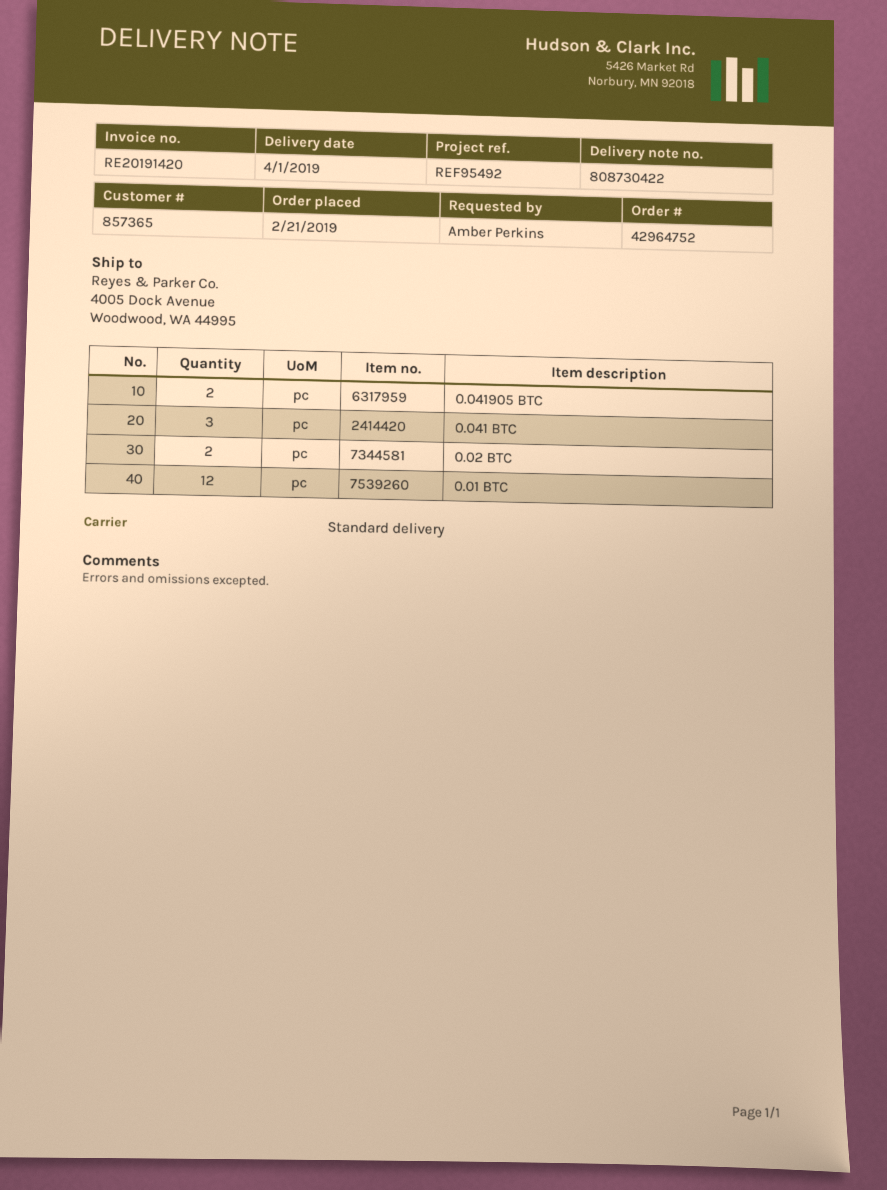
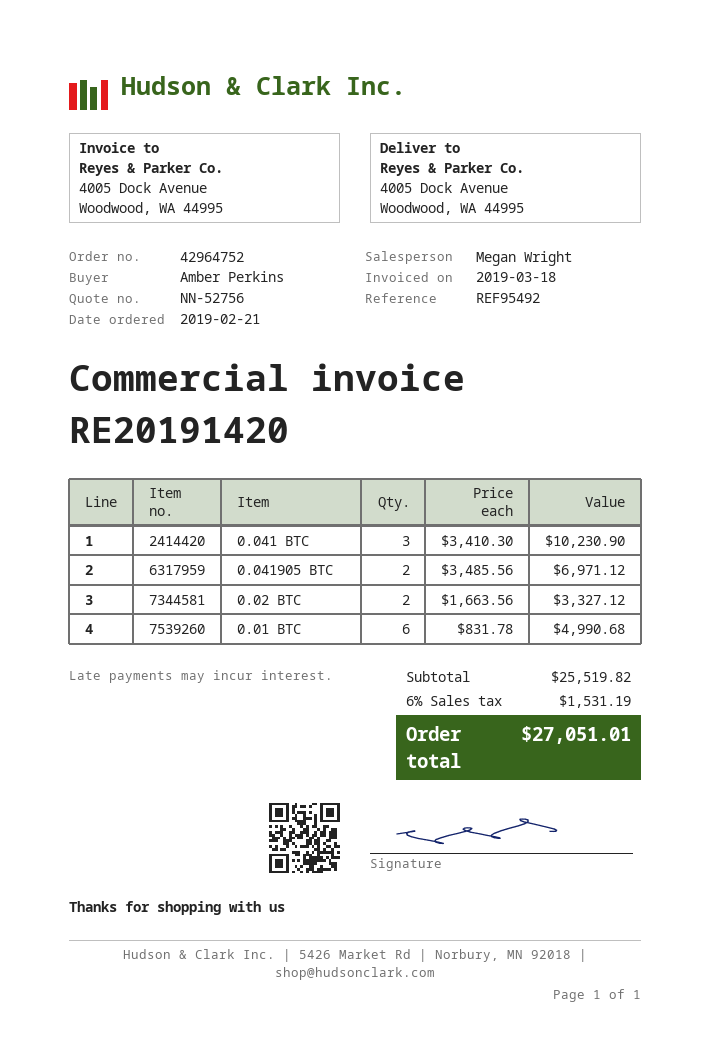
0.01 BTC: 12 -> 6

